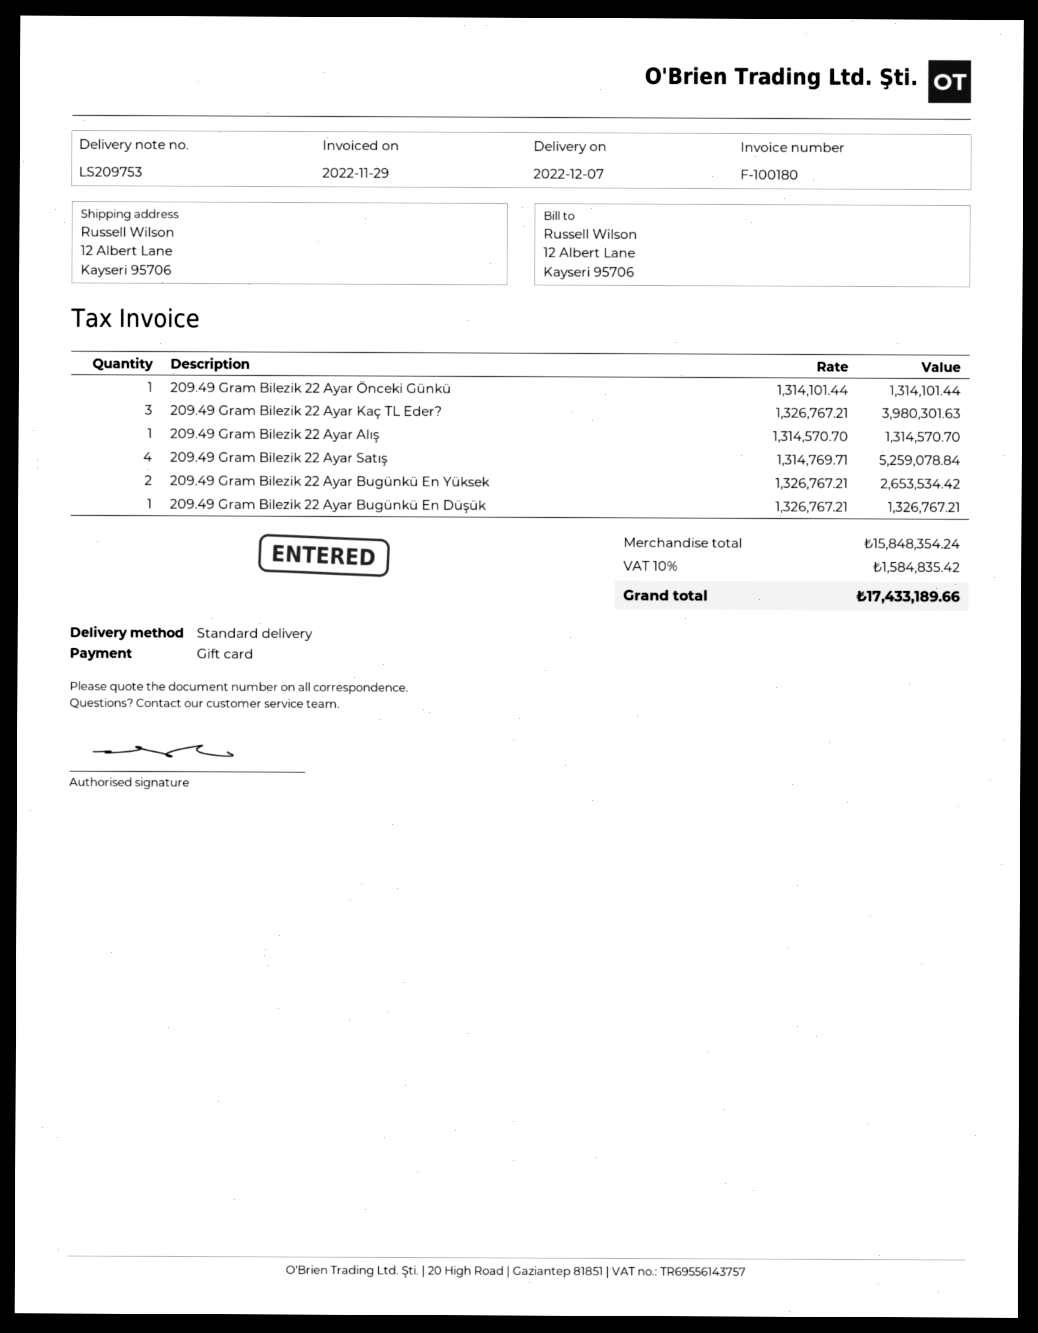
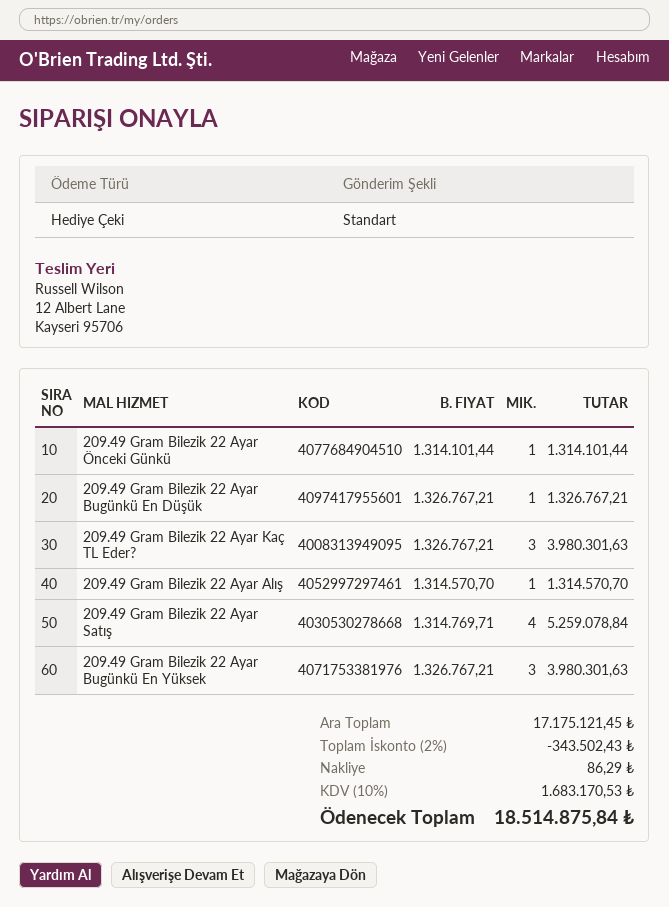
209.49 Gram Bilezik 22 Ayar Bugünkü En Yüksek: 2 x 1326767.21 = 2653534.42 -> 3 x 1326767.21 = 3980301.63
subtotal: 15848354.24 -> 17175121.45
discount: none -> 2% = 343502.43
shipping: none -> 86.29
tax: 10% = 1584835.42 -> 10% = 1683170.53
total: 17433189.66 -> 18514875.84

